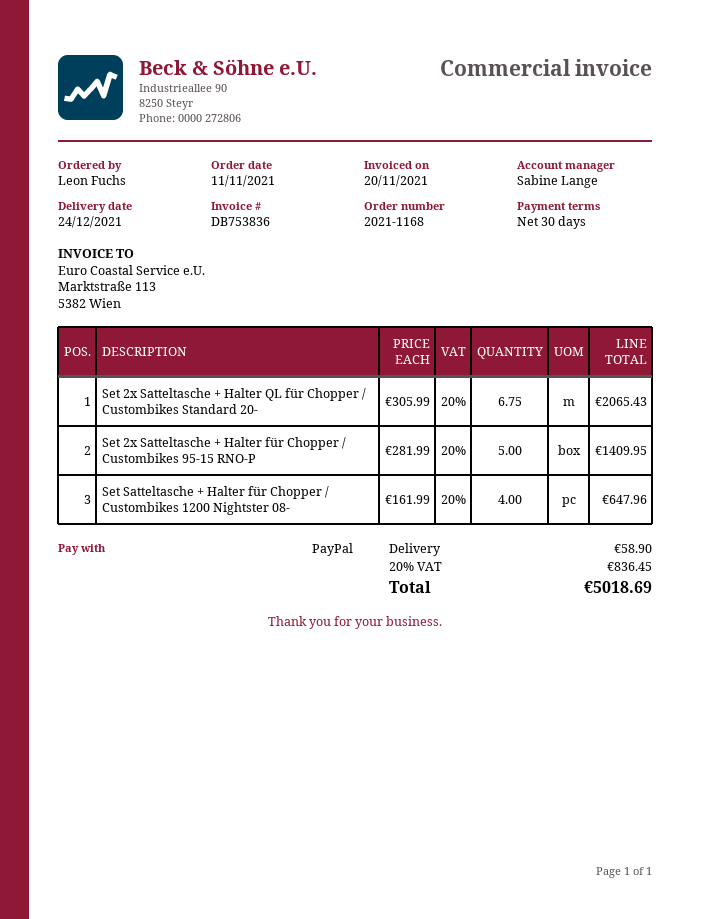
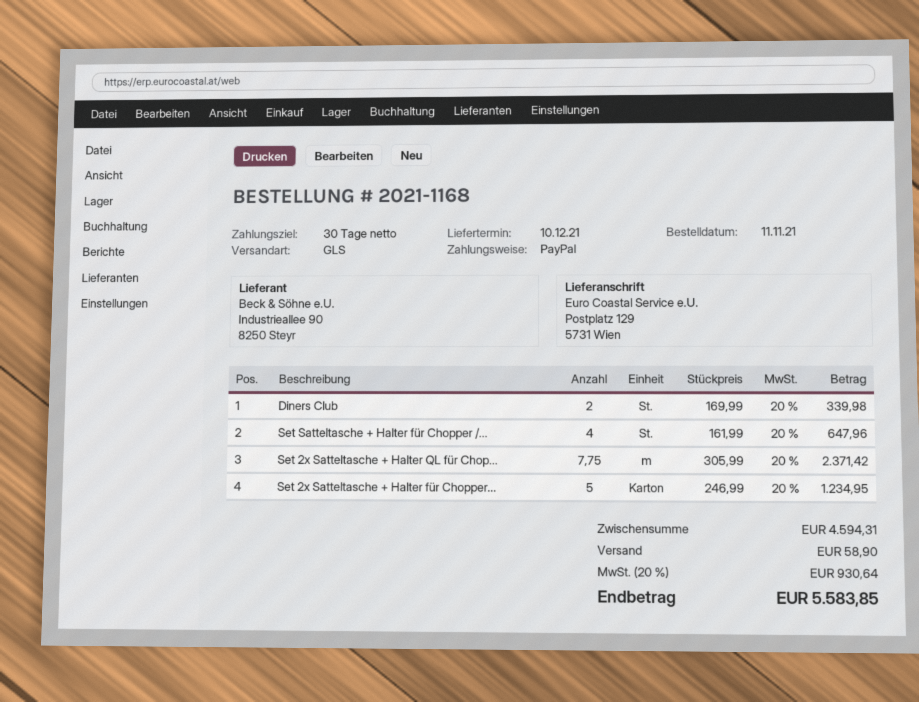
delivery date: 2021-12-24 -> 2021-12-10
Set 2x Satteltasche + Halter QL für Chopper / Custombikes Standard 20-: 6.75 x 305.99 = 2065.43 -> 7.75 x 305.99 = 2371.42
Set 2x Satteltasche + Halter für Chopper / Custombikes 95-15 RNO-P: 5 x 281.99 = 1409.95 -> 5 x 246.99 = 1234.95
Diners Club: none -> 2 x 169.99 = 339.98
tax: 20% = 836.45 -> 20% = 930.64
total: 5018.69 -> 5583.85

